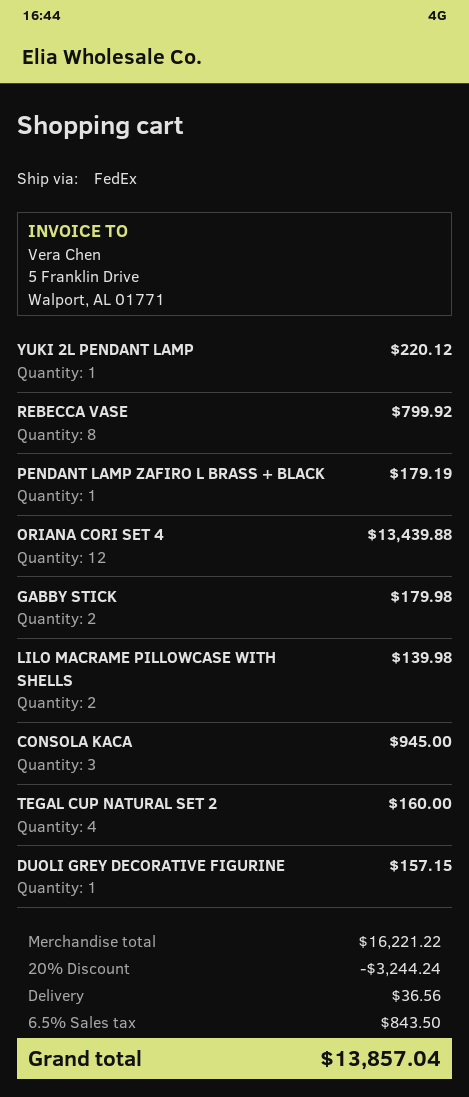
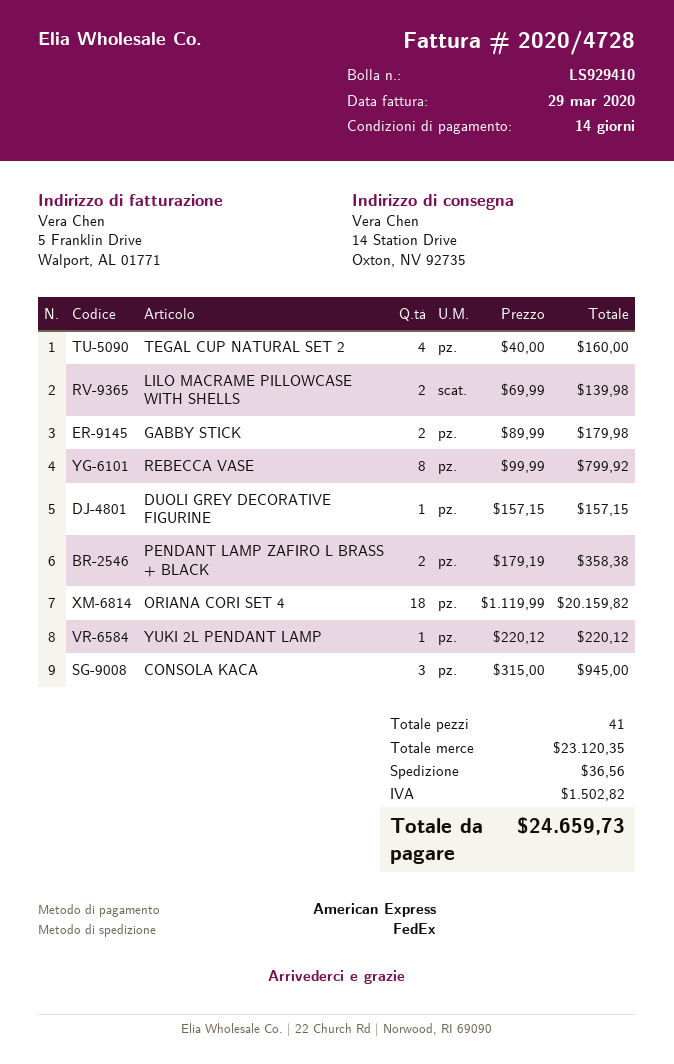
PENDANT LAMP ZAFIRO L BRASS + BLACK: 1 for 179.19 -> 2 for 358.38
ORIANA CORI SET 4: 12 for 13439.88 -> 18 for 20159.82
subtotal: 16221.22 -> 23120.35
discount: 20% = 3244.24 -> none
tax: 843.50 -> 1502.82
total: 13857.04 -> 24659.73

